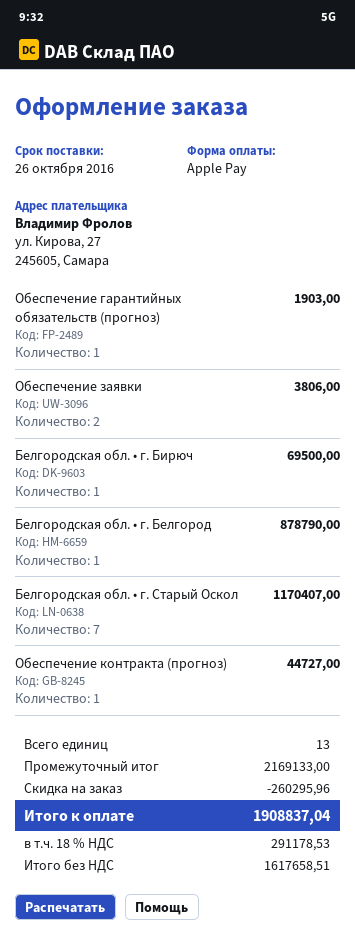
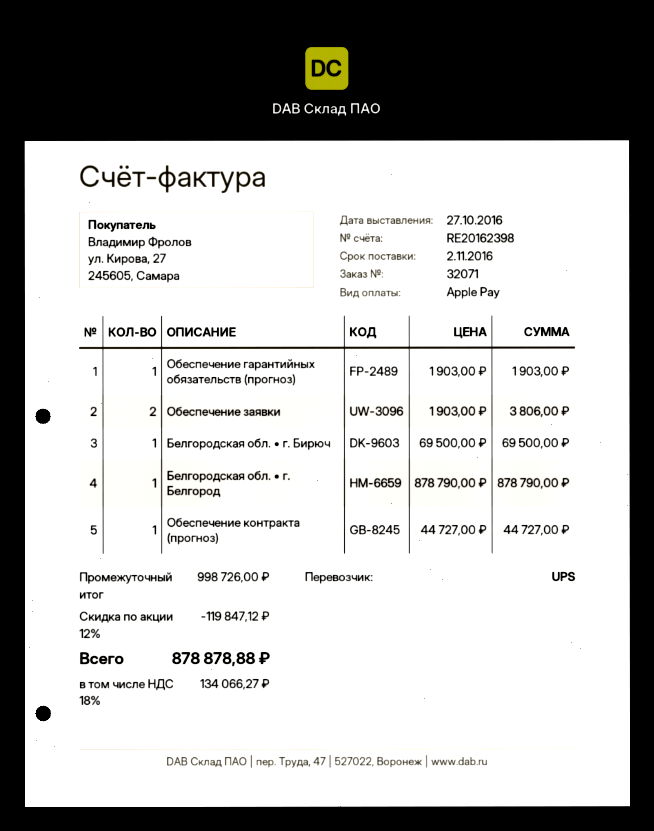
delivery date: 2016-10-26 -> 2016-11-02
Белгородская обл. • г. Старый Оскол: 7 for 1170407.00 -> none
subtotal: 2169133.00 -> 998726.00
discount: 260295.96 -> 119847.12
tax: 18% = 291178.53 -> 18% = 134066.27
total: 1908837.04 -> 878878.88

